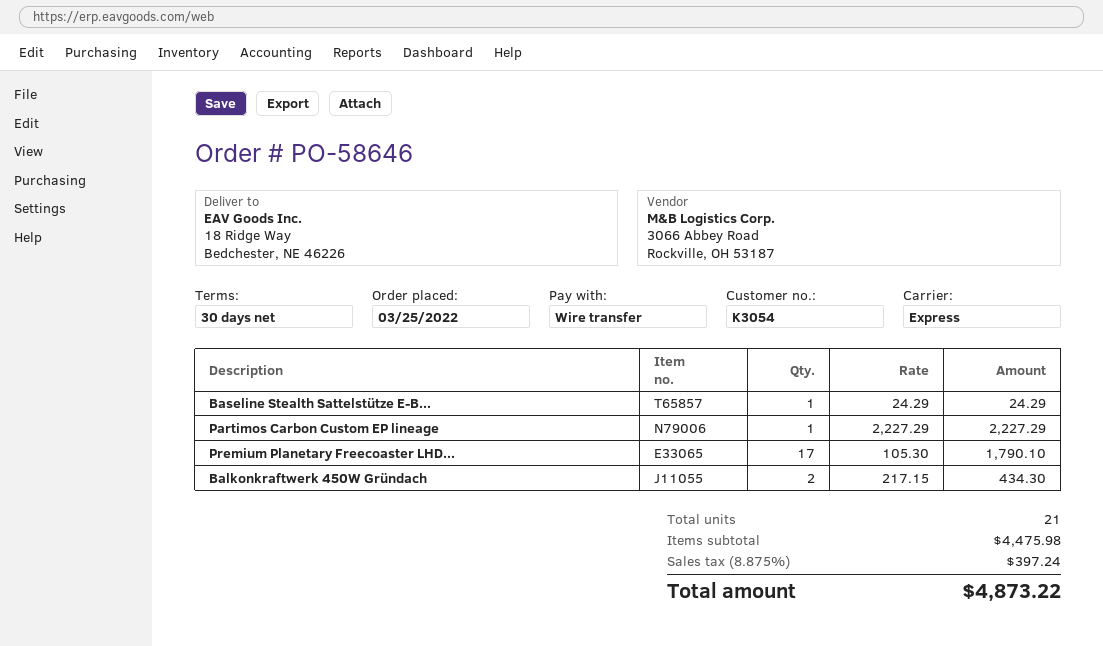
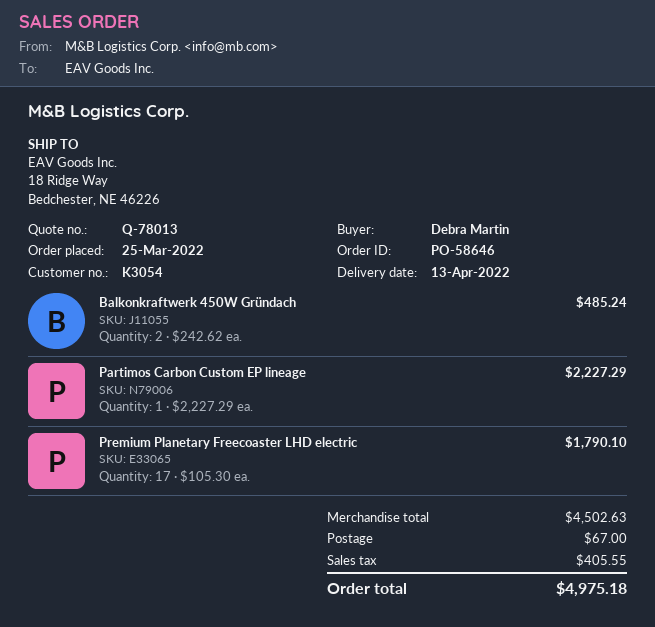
Baseline Stealth Sattelstütze E-B...: 1 x 24.29 = 24.29 -> none
Balkonkraftwerk 450W Gründach: 2 x 217.15 = 434.30 -> 2 x 242.62 = 485.24
subtotal: 4475.98 -> 4502.63
shipping: none -> 67.00
tax: 397.24 -> 405.55
total: 4873.22 -> 4975.18

